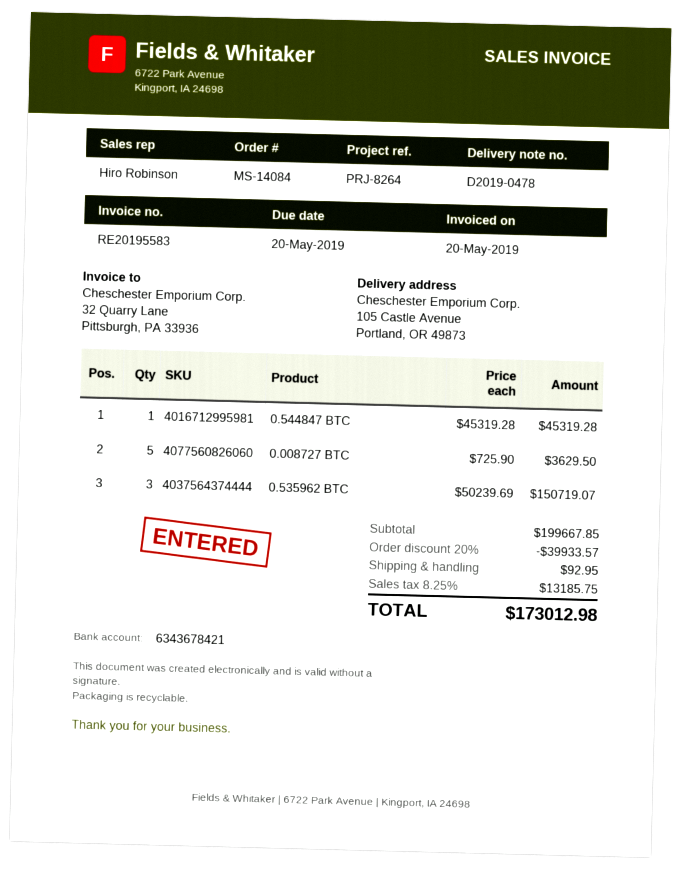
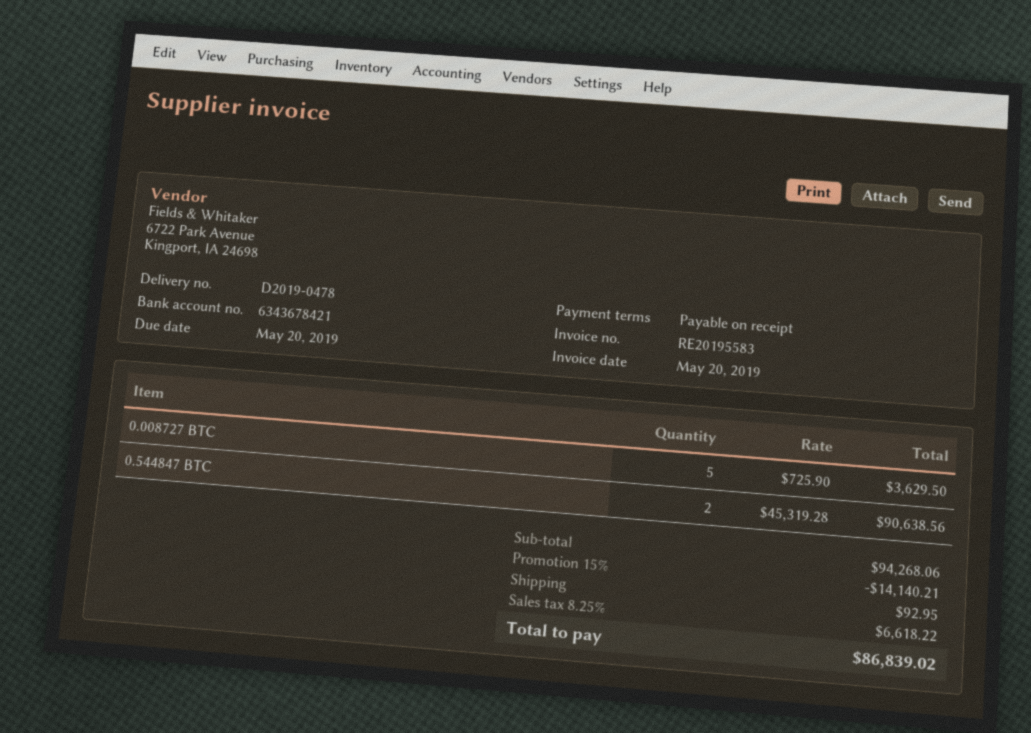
0.544847 BTC: 1 x 45319.28 = 45319.28 -> 2 x 45319.28 = 90638.56
0.535962 BTC: 3 x 50239.69 = 150719.07 -> none
subtotal: 199667.85 -> 94268.06
discount: 20% = 39933.57 -> 15% = 14140.21
tax: 8.25% = 13185.75 -> 8.25% = 6618.22
total: 173012.98 -> 86839.02

